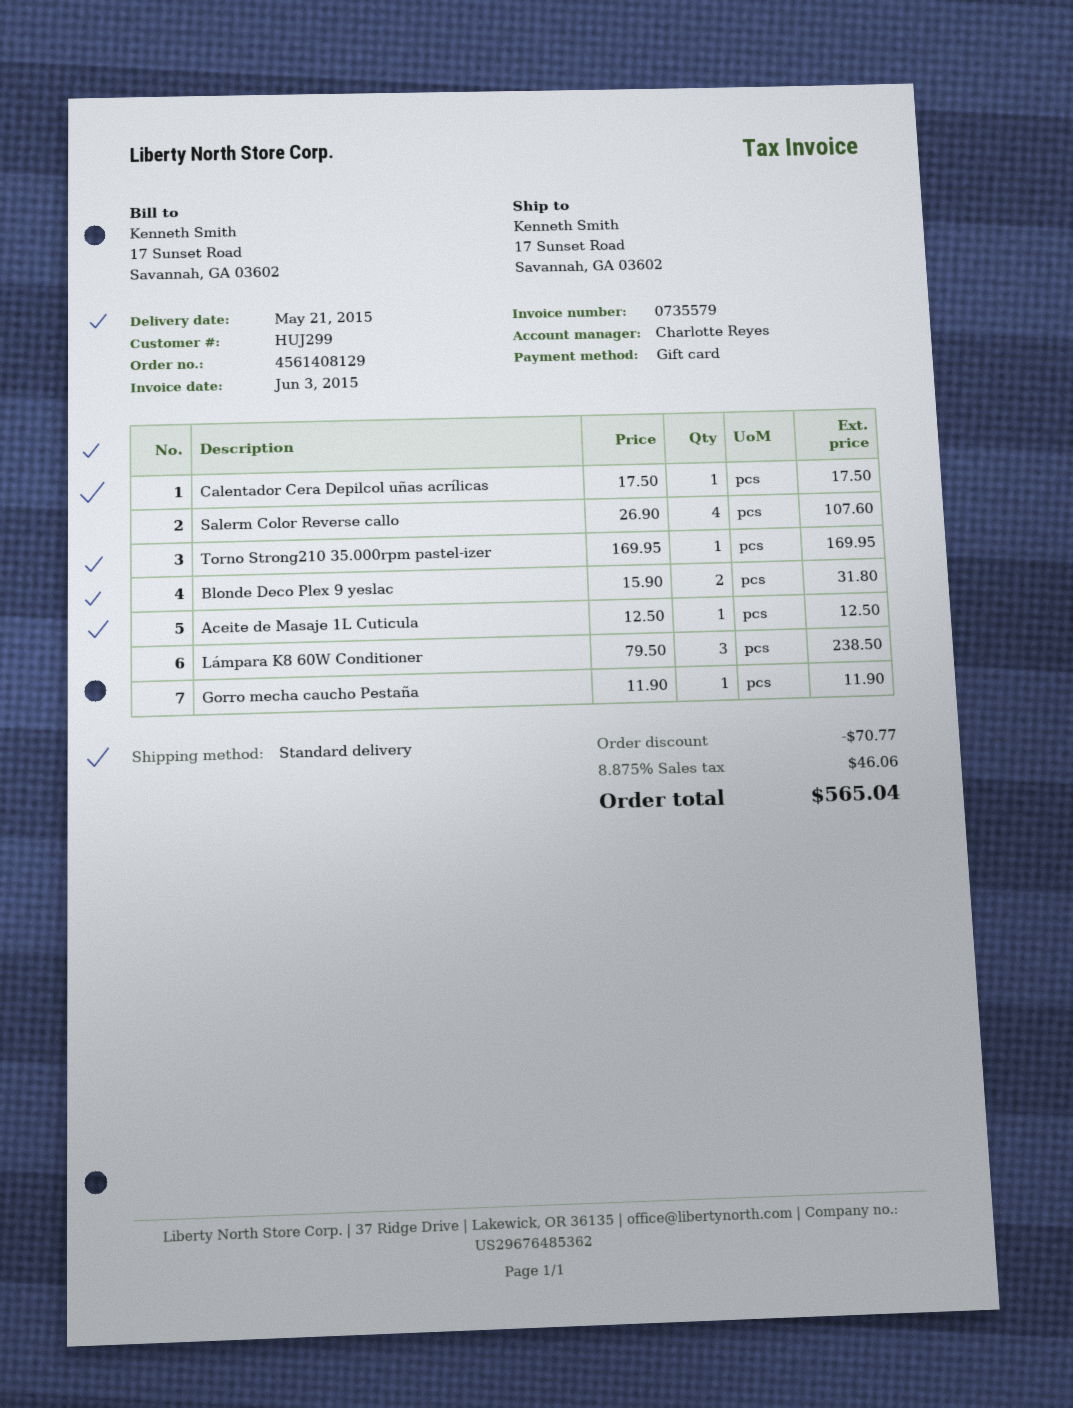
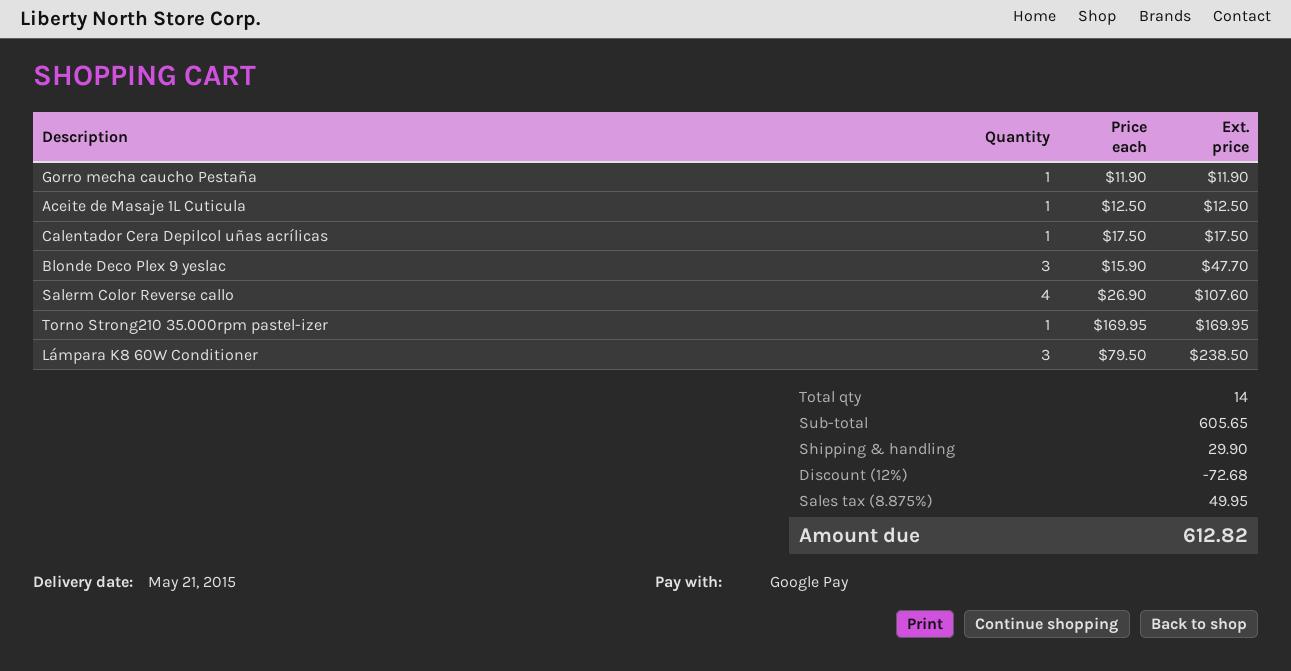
payment method: gift card -> Google Pay
Blonde Deco Plex 9 yeslac: 2 x 15.90 = 31.80 -> 3 x 15.90 = 47.70
discount: 70.77 -> 72.68
shipping: none -> 29.90
tax: 8.875% = 46.06 -> 8.875% = 49.95
total: 565.04 -> 612.82

